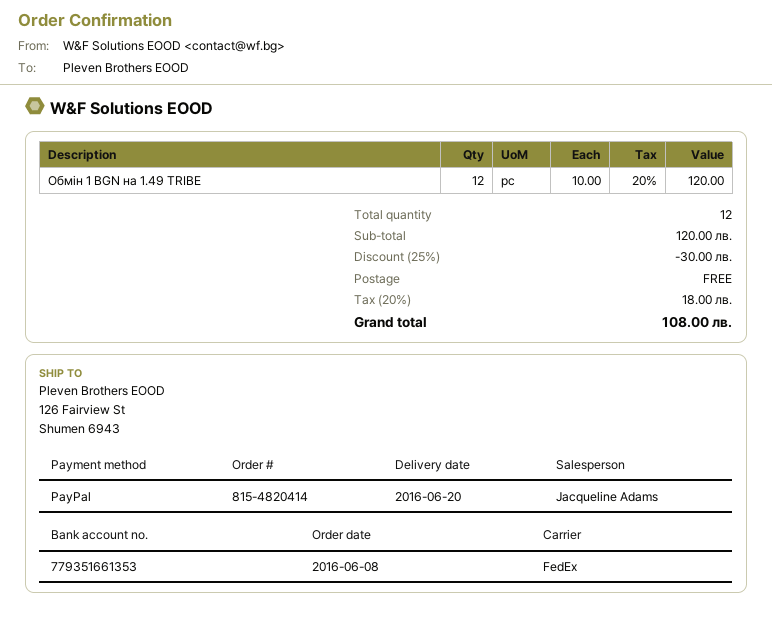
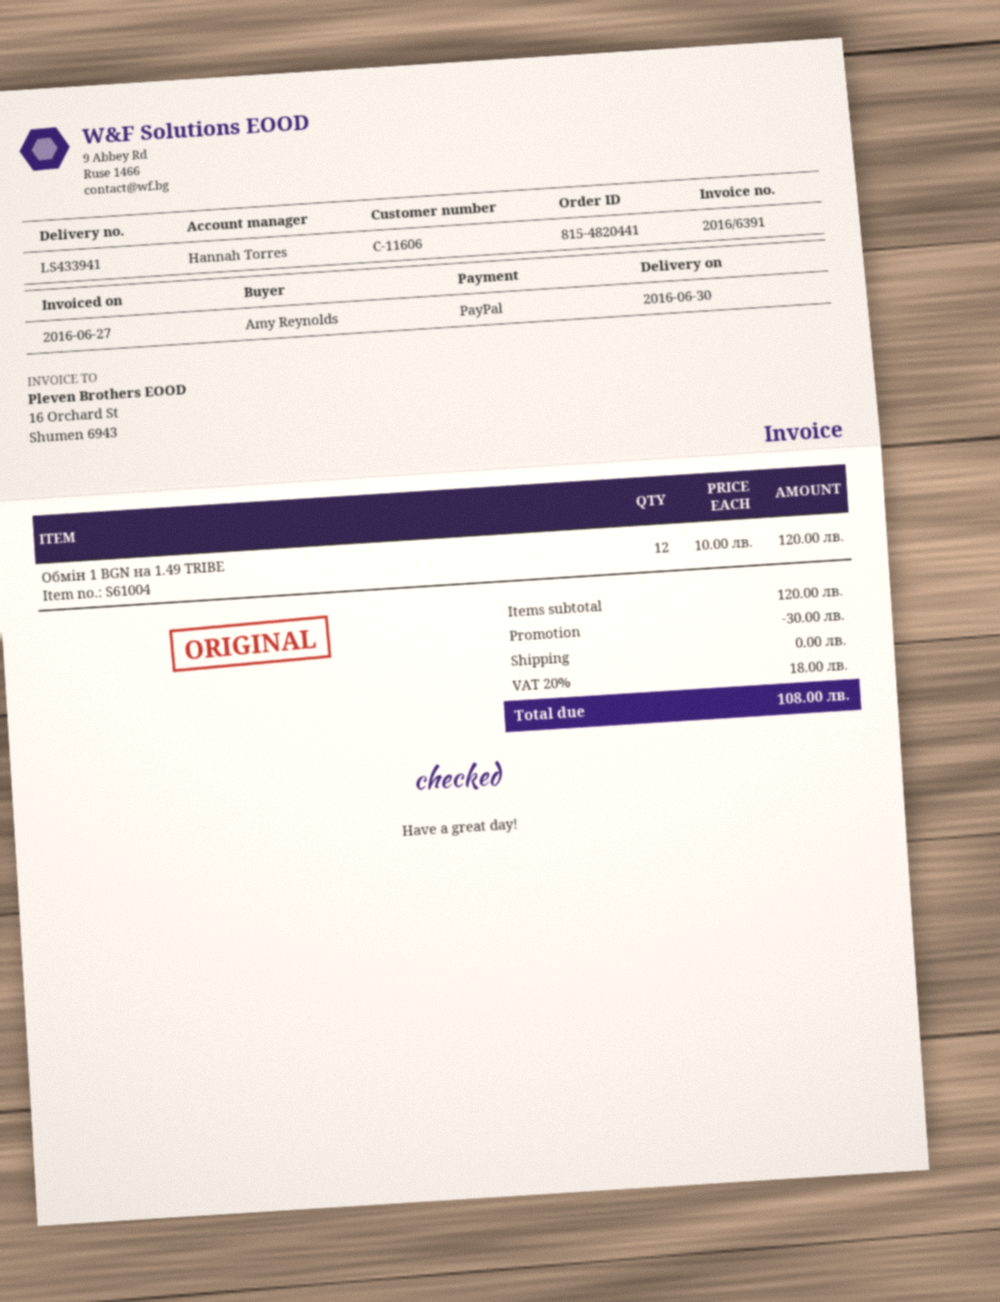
order number: 815-4820414 -> 815-4820441
delivery date: 2016-06-20 -> 2016-06-30
sales rep: Jacqueline Adams -> Hannah Torres

